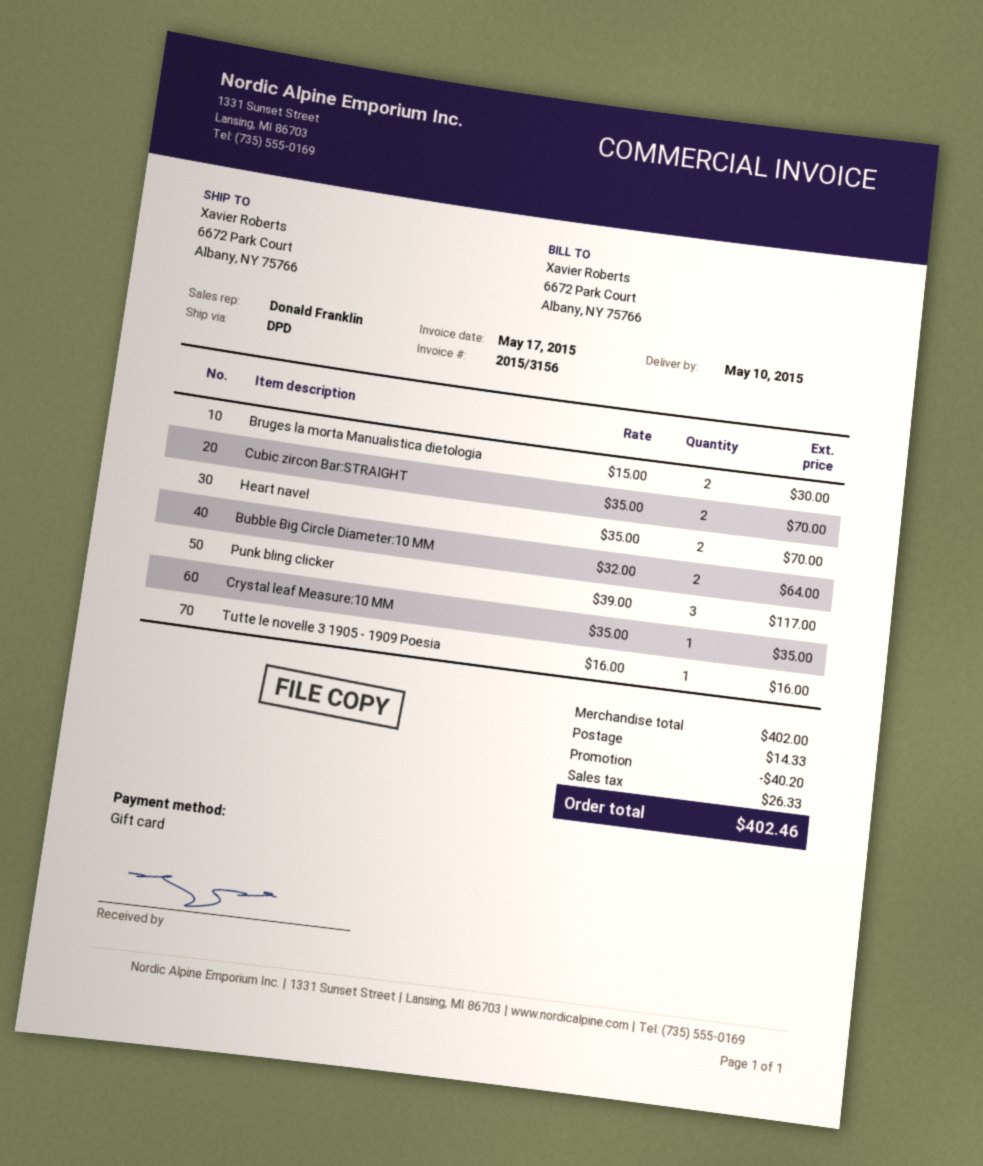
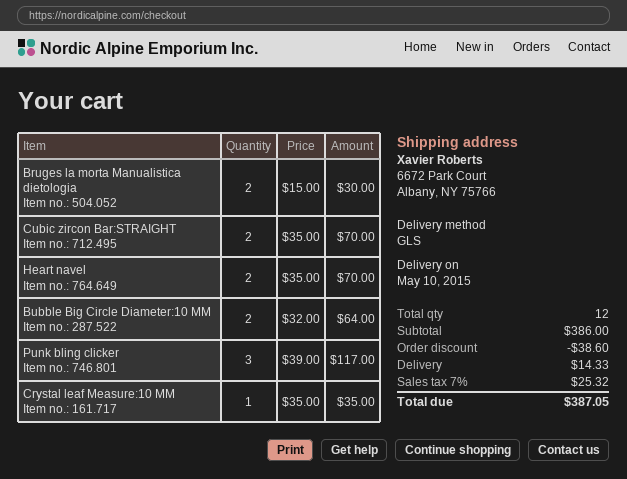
shipping method: DPD -> GLS
Tutte le novelle 3 1905 - 1909 Poesia: 1 x 16.00 = 16.00 -> none
subtotal: 402.00 -> 386.00
discount: 40.20 -> 38.60
tax: 26.33 -> 25.32
total: 402.46 -> 387.05

